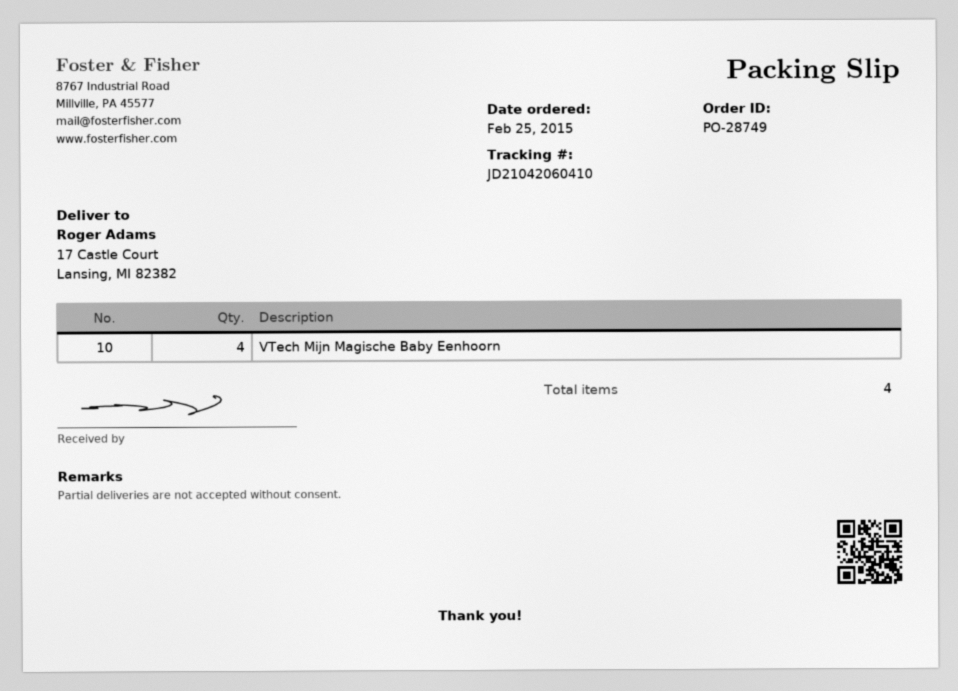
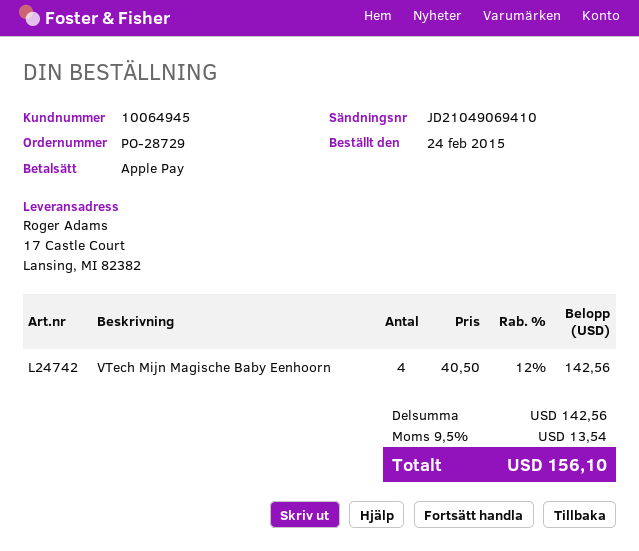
order number: PO-28749 -> PO-28729
order date: 2015-02-25 -> 2015-02-24
tracking number: JD21042060410 -> JD21049069410

